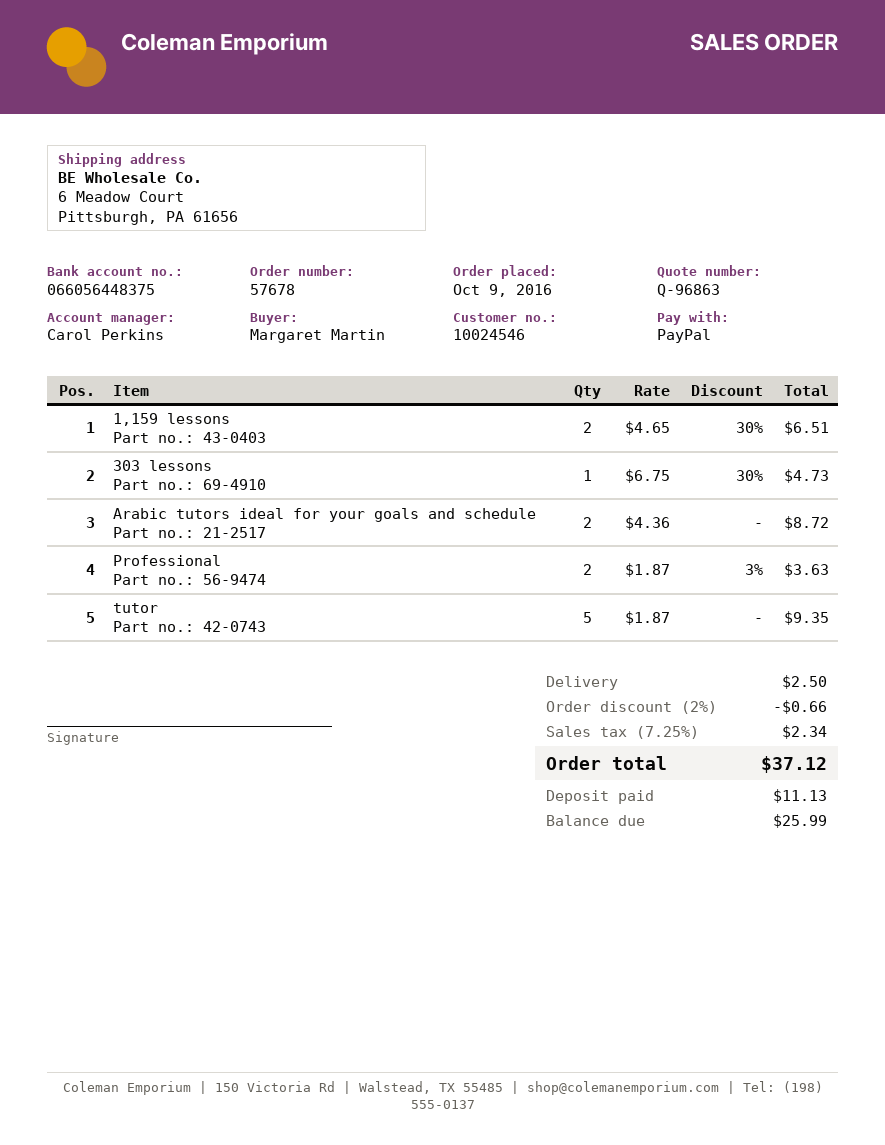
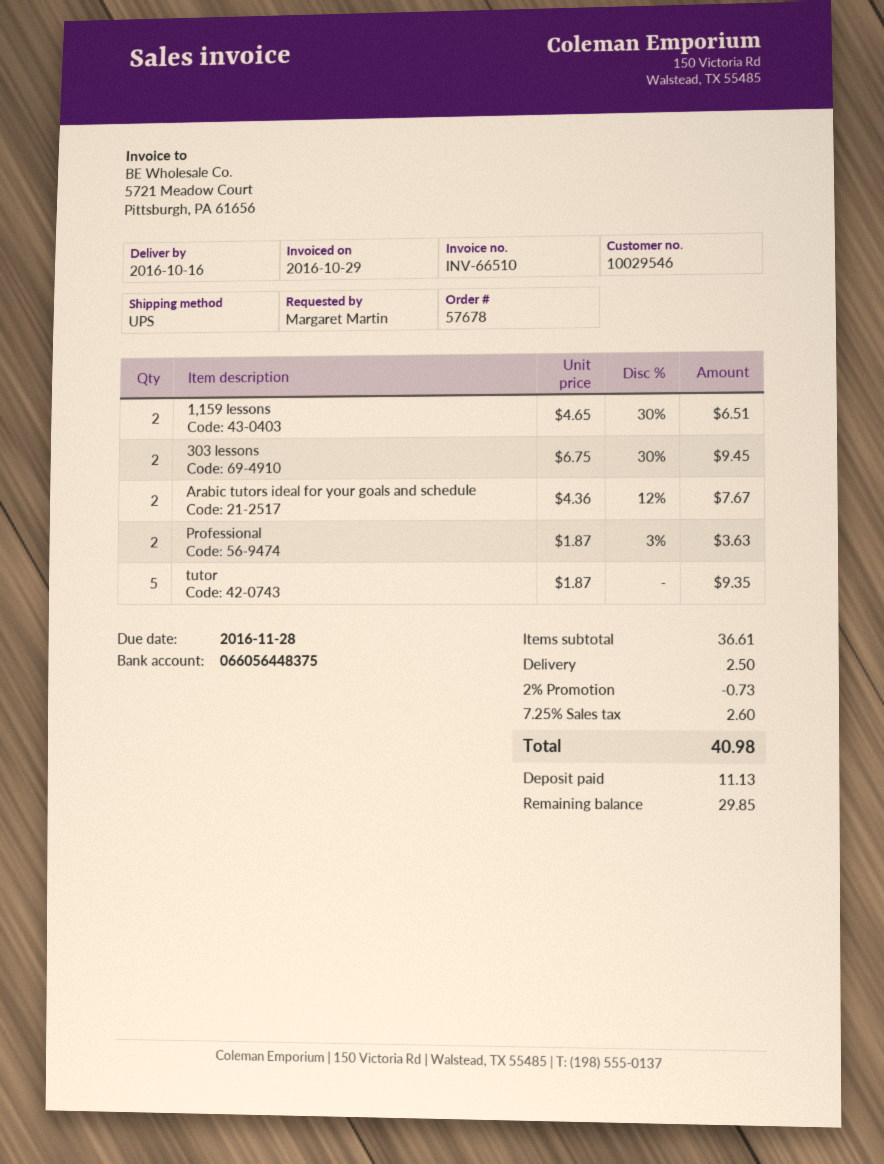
customer number: 10024546 -> 10029546
303 lessons: 1 x 6.75 - 30% = 4.73 -> 2 x 6.75 - 30% = 9.45
Arabic tutors ideal for your goals and schedule: 2 x 4.36 = 8.72 -> 2 x 4.36 - 12% = 7.67
discount: 2% = 0.66 -> 2% = 0.73
tax: 7.25% = 2.34 -> 7.25% = 2.60
total: 37.12 -> 40.98
balance: 25.99 -> 29.85

